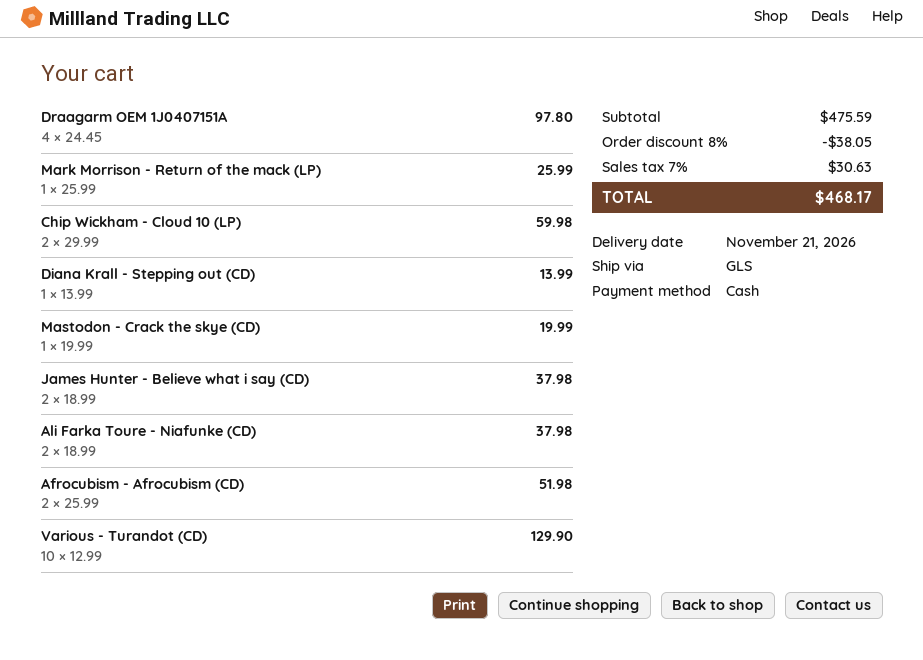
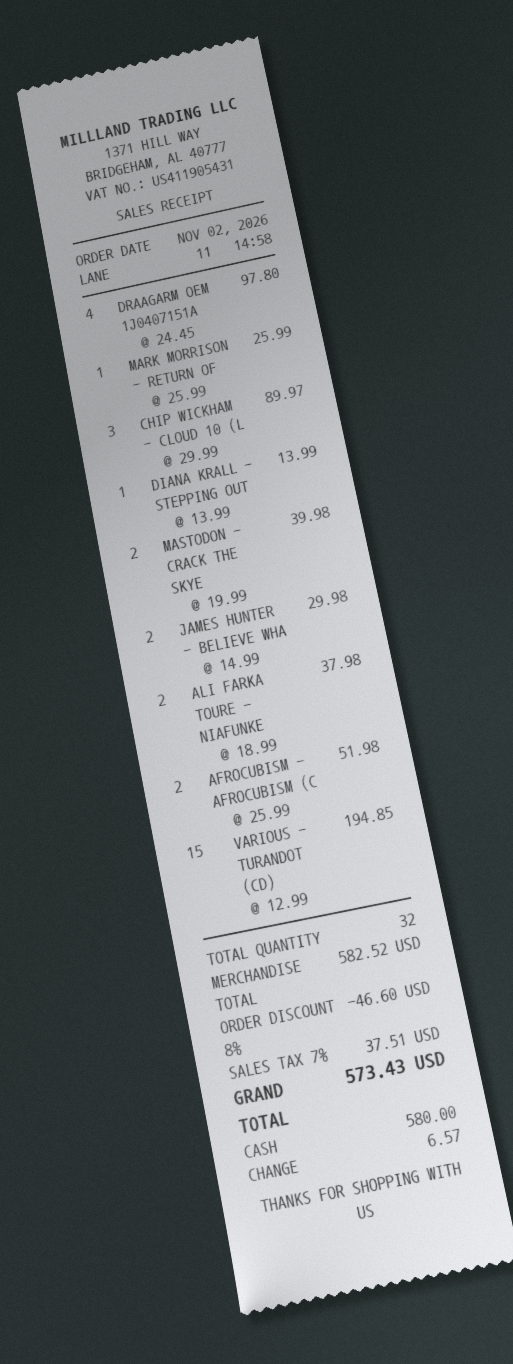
Chip Wickham - Cloud 10 (LP): 2 x 29.99 = 59.98 -> 3 x 29.99 = 89.97
Mastodon - Crack the skye (CD): 1 x 19.99 = 19.99 -> 2 x 19.99 = 39.98
James Hunter - Believe what i say (CD): 2 x 18.99 = 37.98 -> 2 x 14.99 = 29.98
Various - Turandot (CD): 10 x 12.99 = 129.90 -> 15 x 12.99 = 194.85
subtotal: 475.59 -> 582.52
discount: 8% = 38.05 -> 8% = 46.60
tax: 7% = 30.63 -> 7% = 37.51
total: 468.17 -> 573.43

